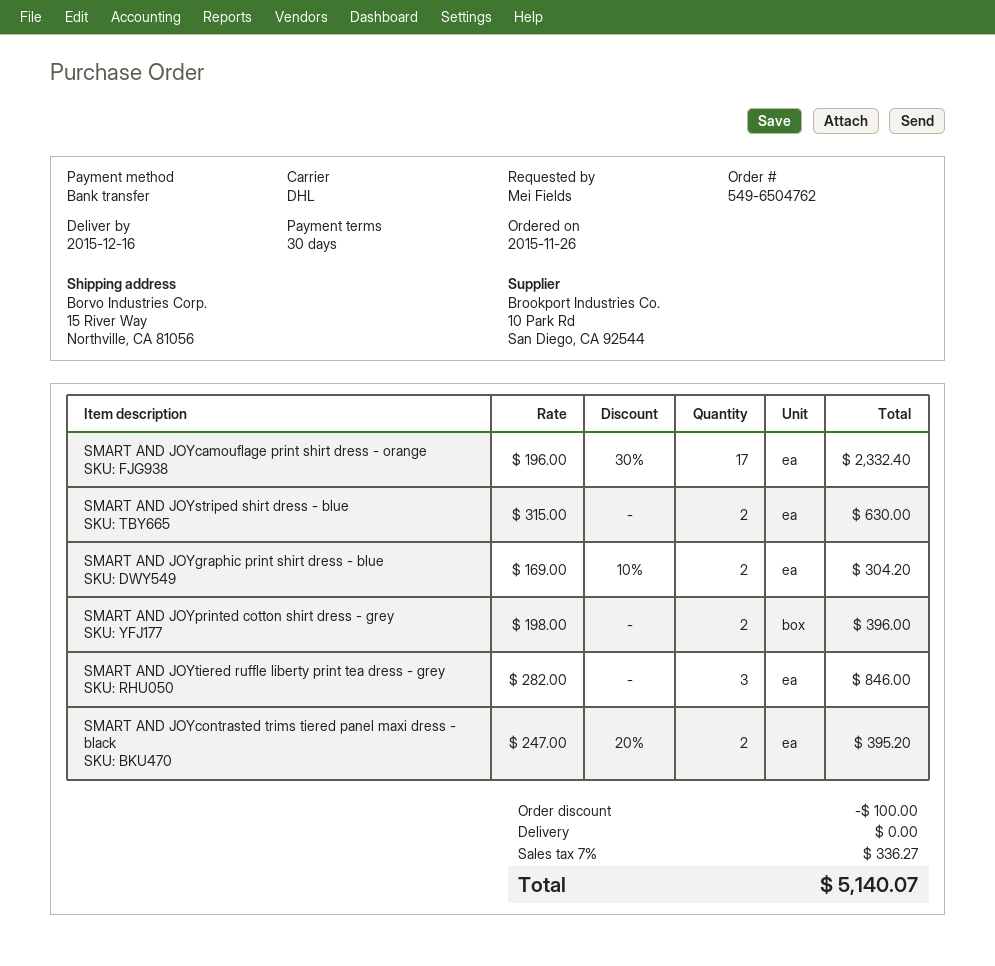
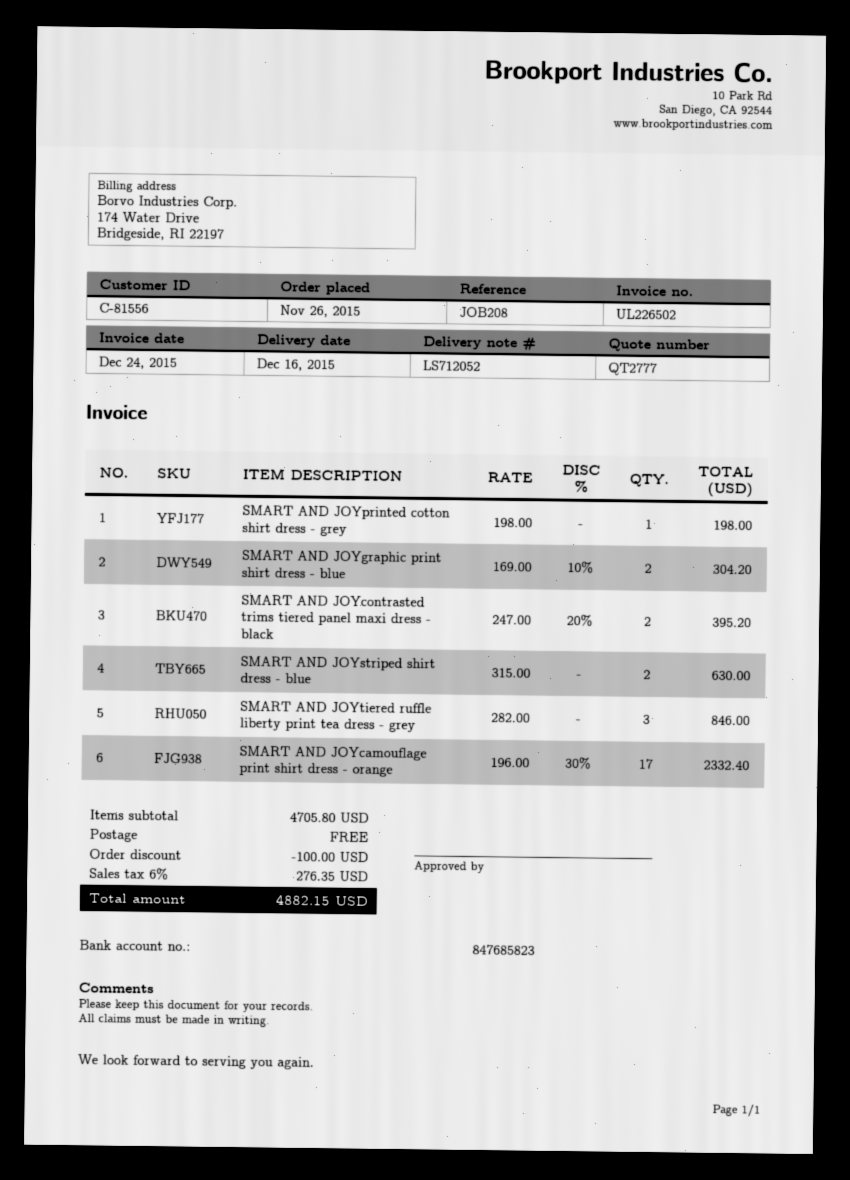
SMART AND JOYprinted cotton shirt dress - grey: 2 x 198.00 = 396.00 -> 1 x 198.00 = 198.00
tax: 7% = 336.27 -> 6% = 276.35
total: 5140.07 -> 4882.15

